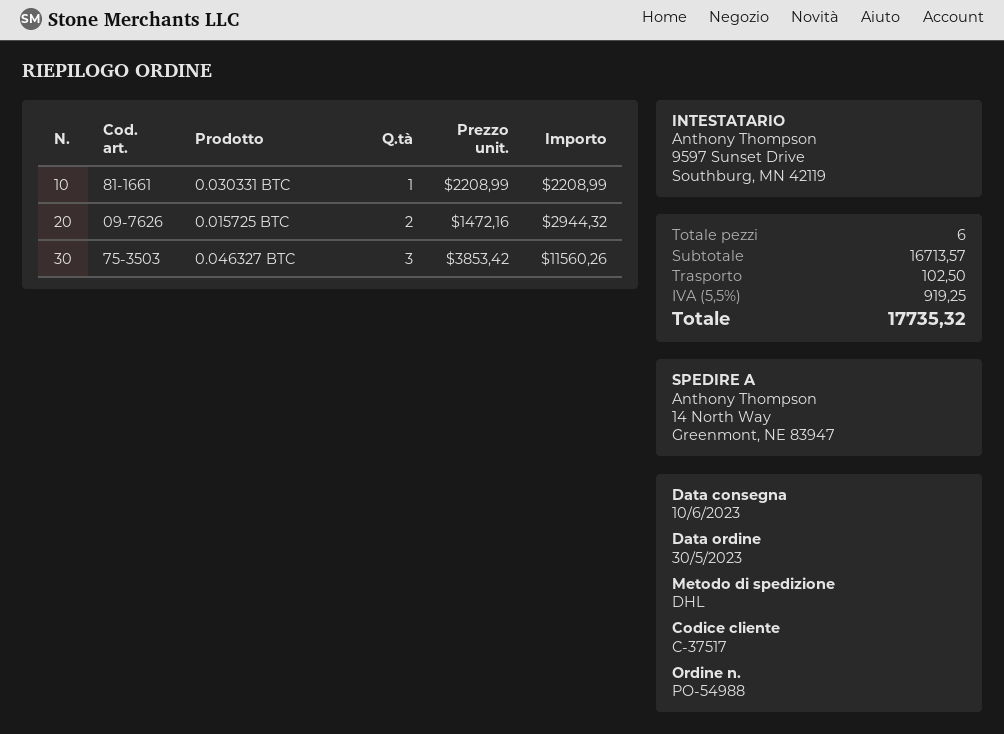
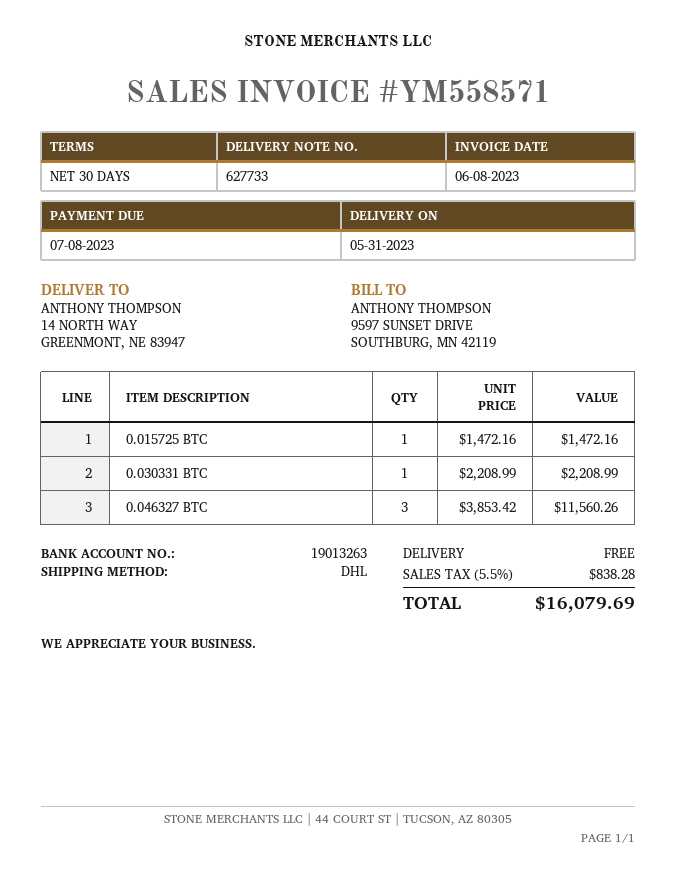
delivery date: 2023-06-10 -> 2023-05-31
0.015725 BTC: 2 x 1472.16 = 2944.32 -> 1 x 1472.16 = 1472.16
shipping: 102.50 -> 0.00
tax: 5.5% = 919.25 -> 5.5% = 838.28
total: 17735.32 -> 16079.69

